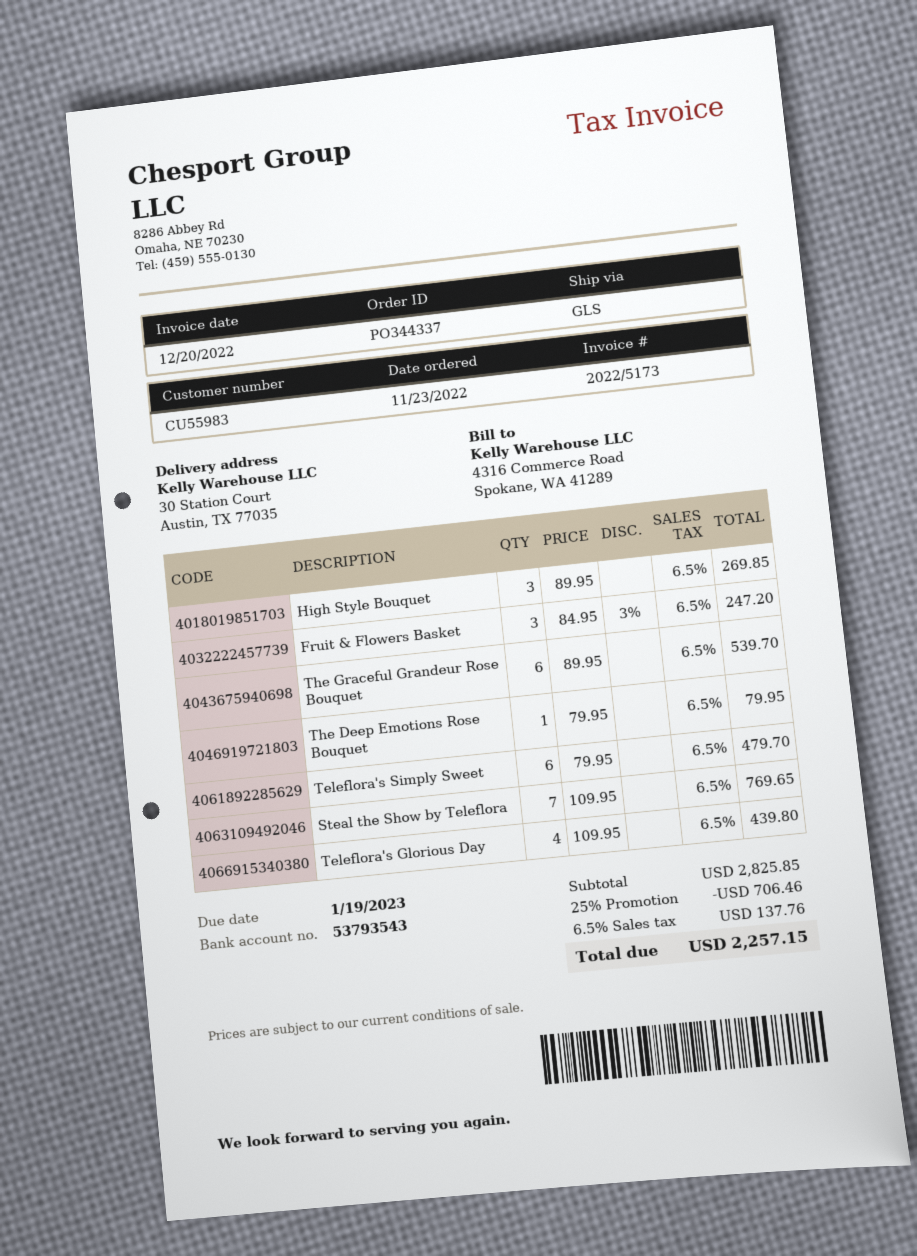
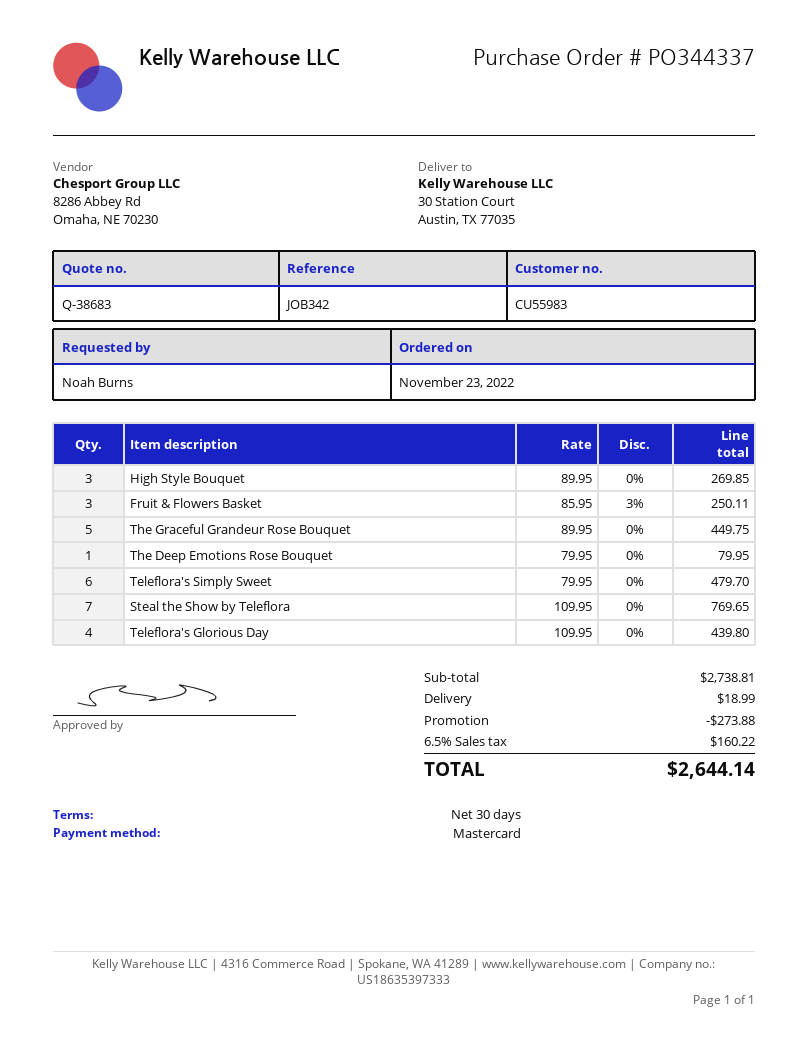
Fruit & Flowers Basket: 3 x 84.95 - 3% = 247.20 -> 3 x 85.95 - 3% = 250.11
The Graceful Grandeur Rose Bouquet: 6 x 89.95 = 539.70 -> 5 x 89.95 = 449.75
subtotal: 2825.85 -> 2738.81
discount: 706.46 -> 273.88
shipping: none -> 18.99
tax: 6.5% = 137.76 -> 6.5% = 160.22
total: 2257.15 -> 2644.14

